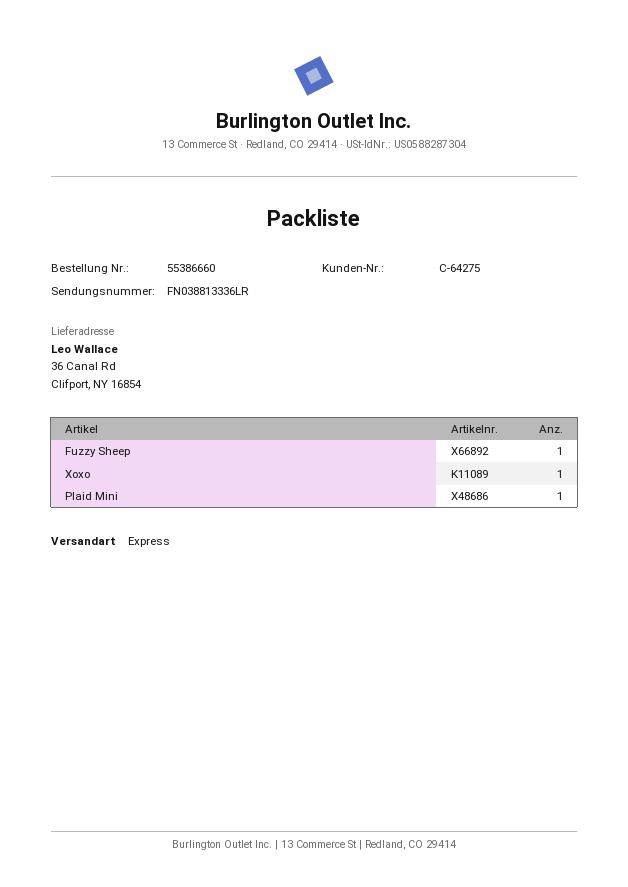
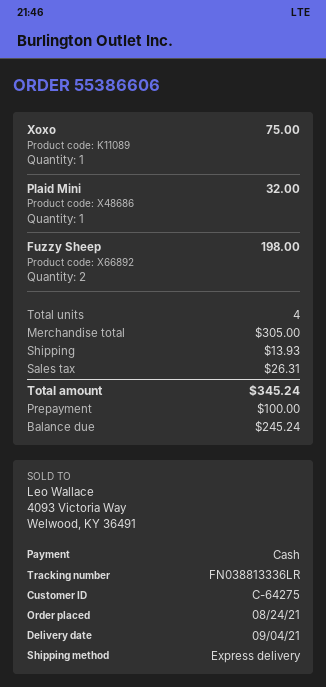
order number: 55386660 -> 55386606
Fuzzy Sheep: 1 -> 2

